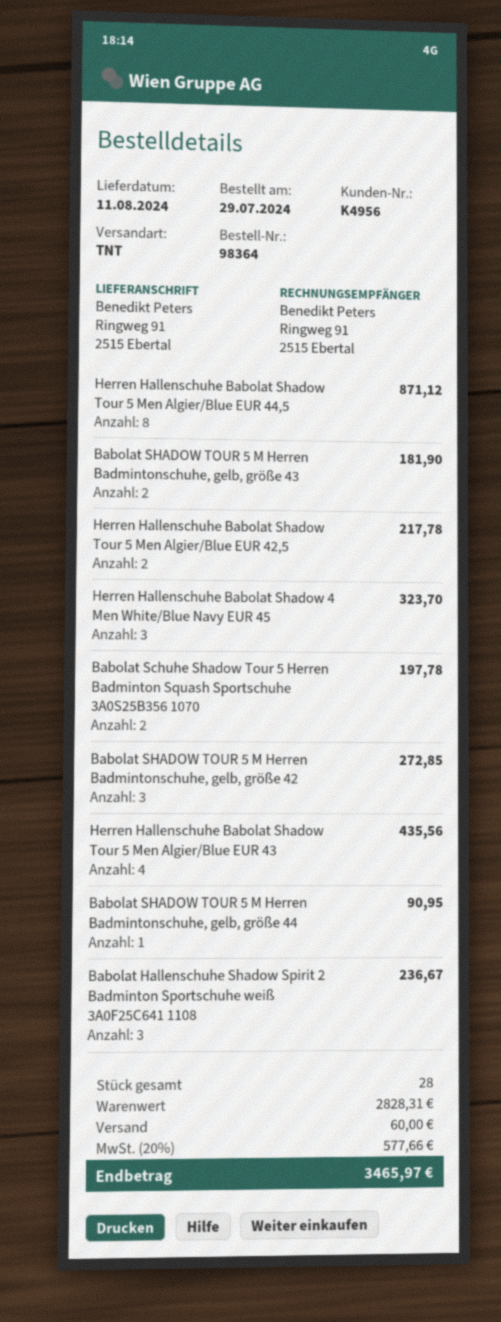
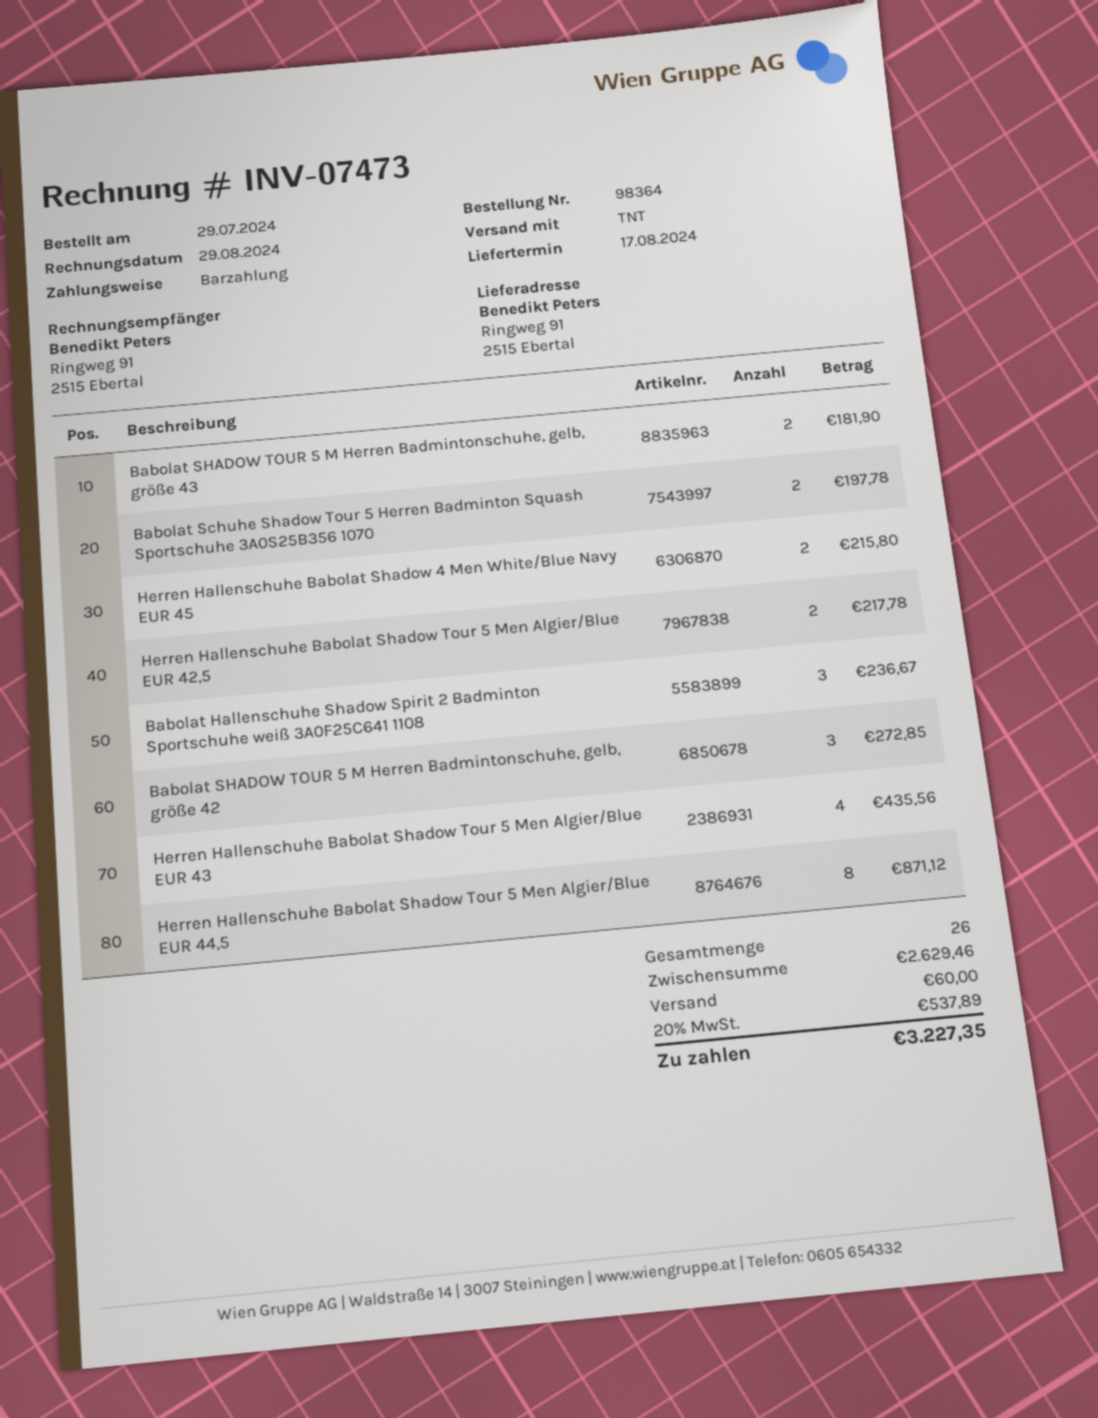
delivery date: 2024-08-11 -> 2024-08-17
Herren Hallenschuhe Babolat Shadow 4 Men White/Blue Navy EUR 45: 3 for 323.70 -> 2 for 215.80
Babolat SHADOW TOUR 5 M Herren Badmintonschuhe, gelb, größe 44: 1 for 90.95 -> none
total quantity: 28 -> 26
subtotal: 2828.31 -> 2629.46
tax: 20% = 577.66 -> 20% = 537.89
total: 3465.97 -> 3227.35

